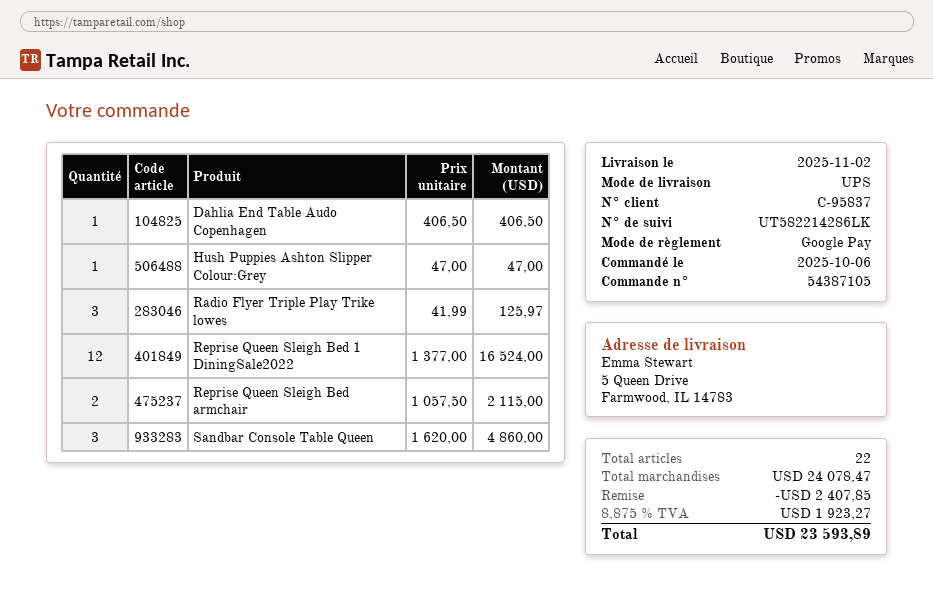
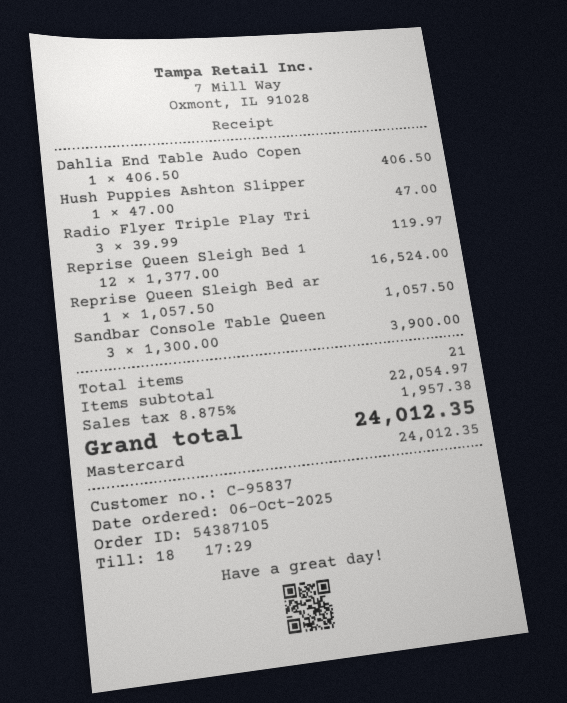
payment method: Google Pay -> Mastercard
Radio Flyer Triple Play Trike lowes: 3 x 41.99 = 125.97 -> 3 x 39.99 = 119.97
Reprise Queen Sleigh Bed armchair: 2 x 1057.50 = 2115.00 -> 1 x 1057.50 = 1057.50
Sandbar Console Table Queen: 3 x 1620.00 = 4860.00 -> 3 x 1300.00 = 3900.00
total quantity: 22 -> 21
subtotal: 24078.47 -> 22054.97
discount: 2407.85 -> none
tax: 8.875% = 1923.27 -> 8.875% = 1957.38
total: 23593.89 -> 24012.35

